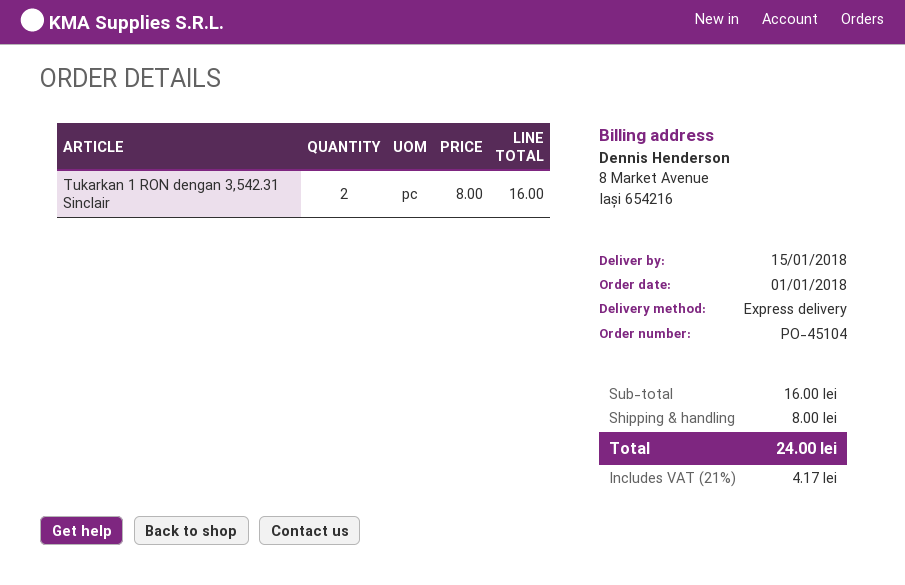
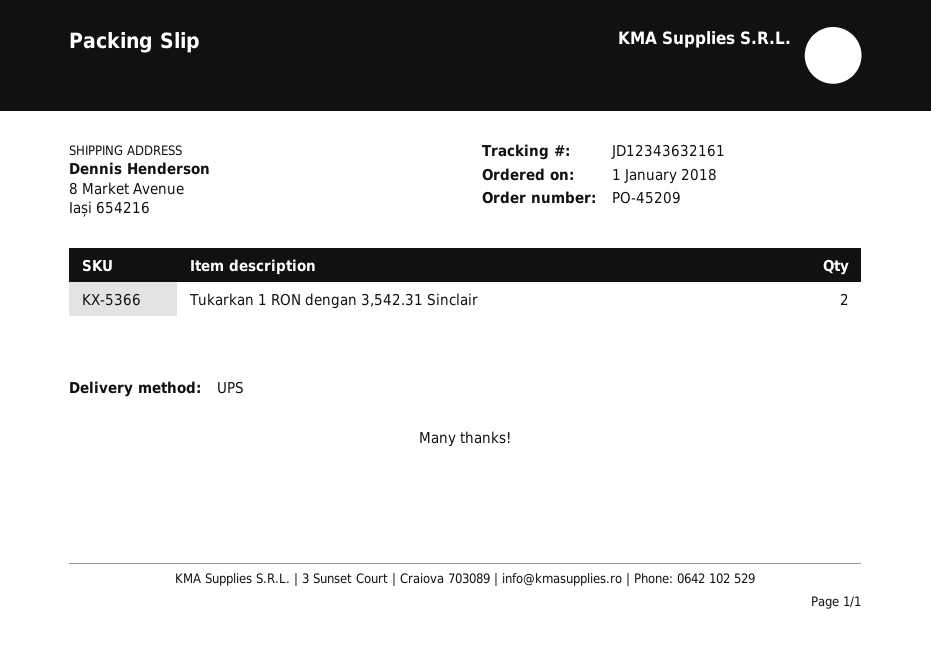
order number: PO-45104 -> PO-45209
shipping method: express -> UPS

